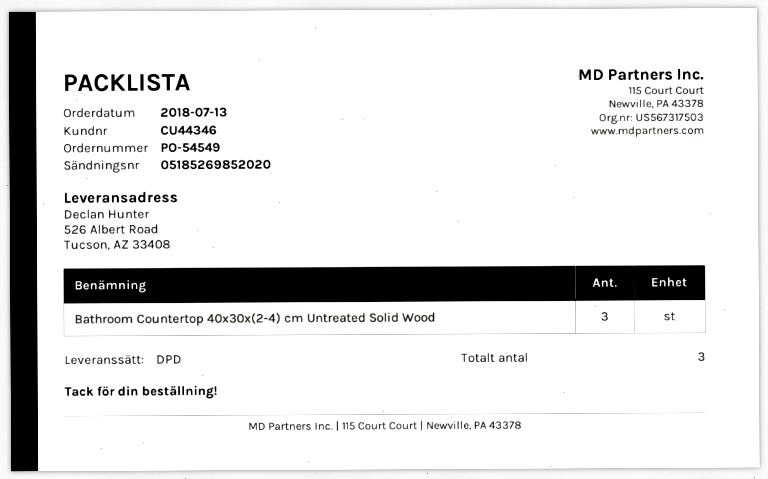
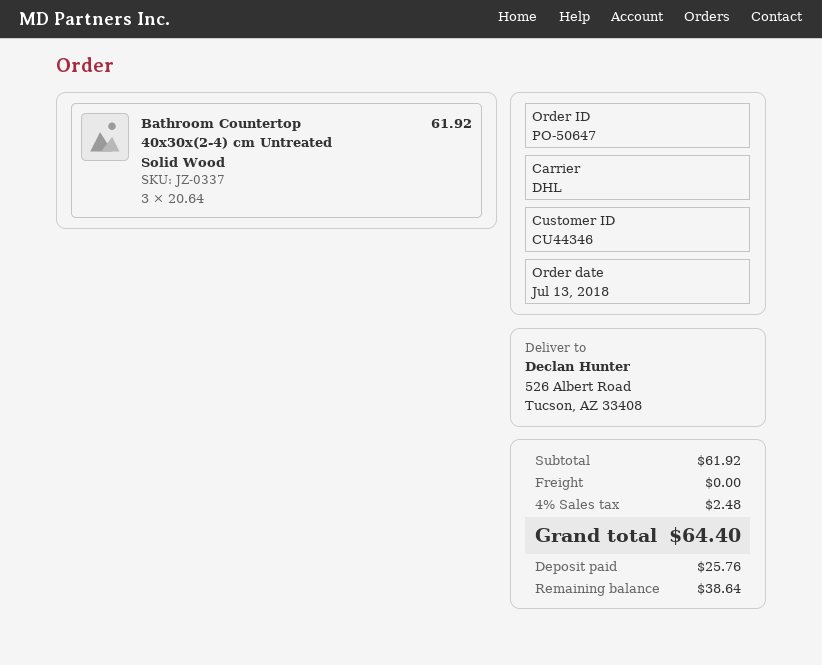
order number: PO-54549 -> PO-50647
shipping method: DPD -> DHL

